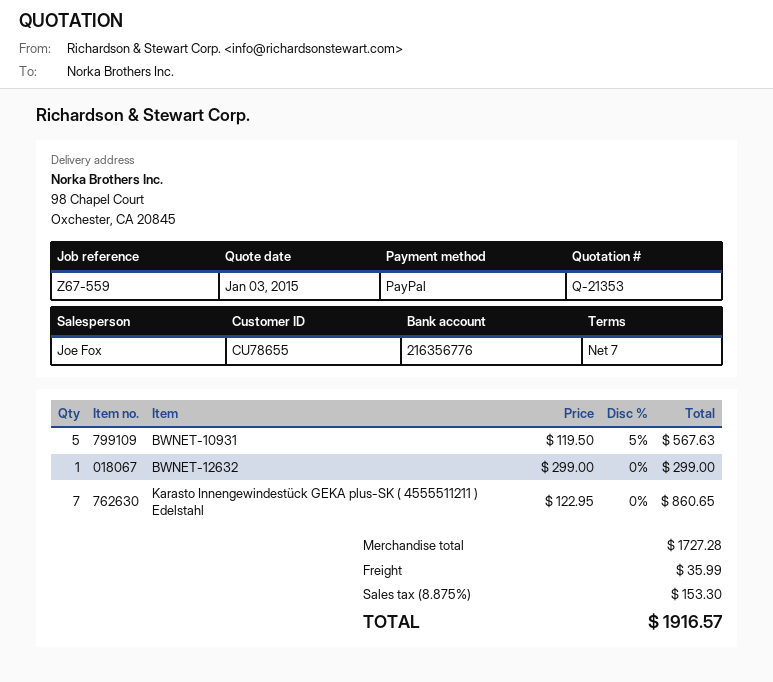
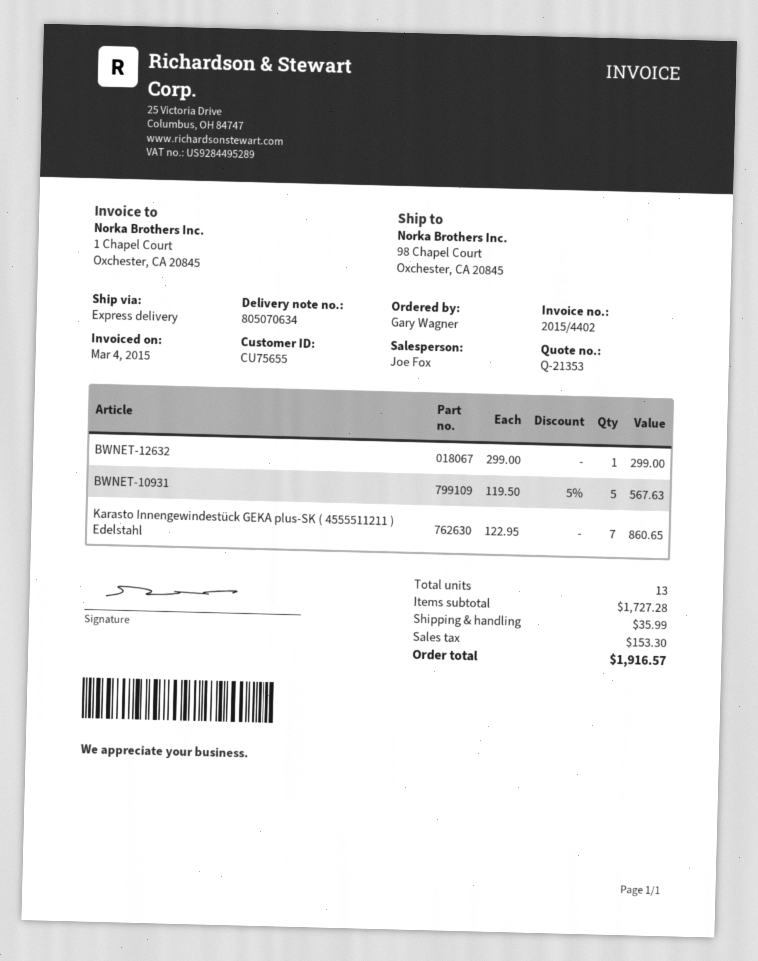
customer number: CU78655 -> CU75655

